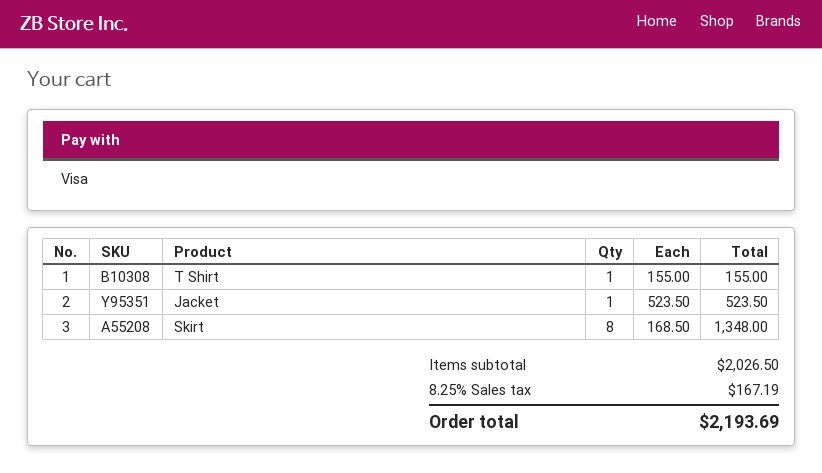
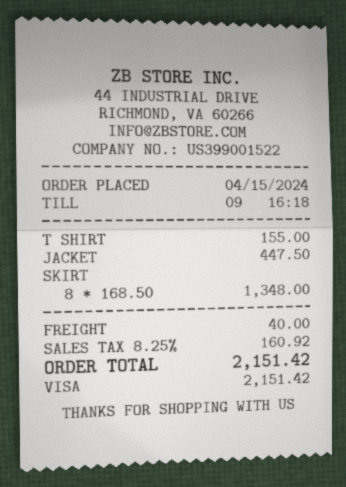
Jacket: 1 x 523.50 = 523.50 -> 1 x 447.50 = 447.50
shipping: none -> 40.00
tax: 8.25% = 167.19 -> 8.25% = 160.92
total: 2193.69 -> 2151.42

